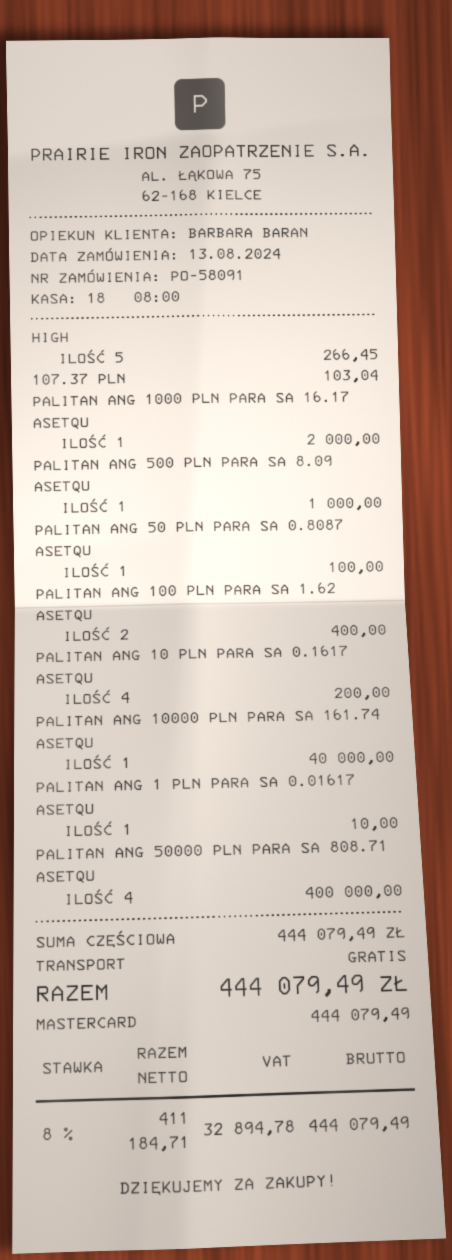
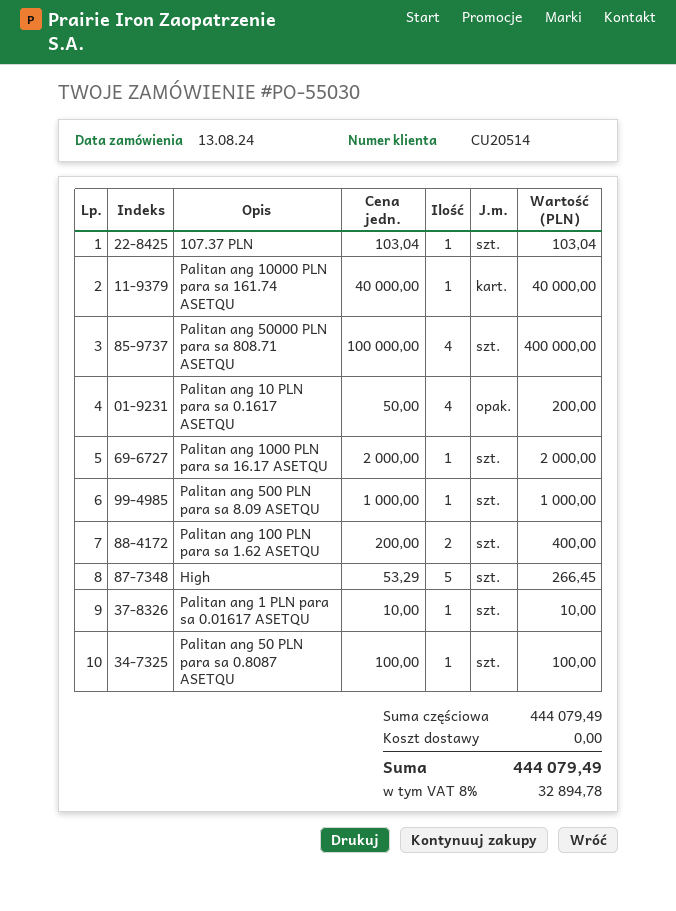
order number: PO-58091 -> PO-55030

